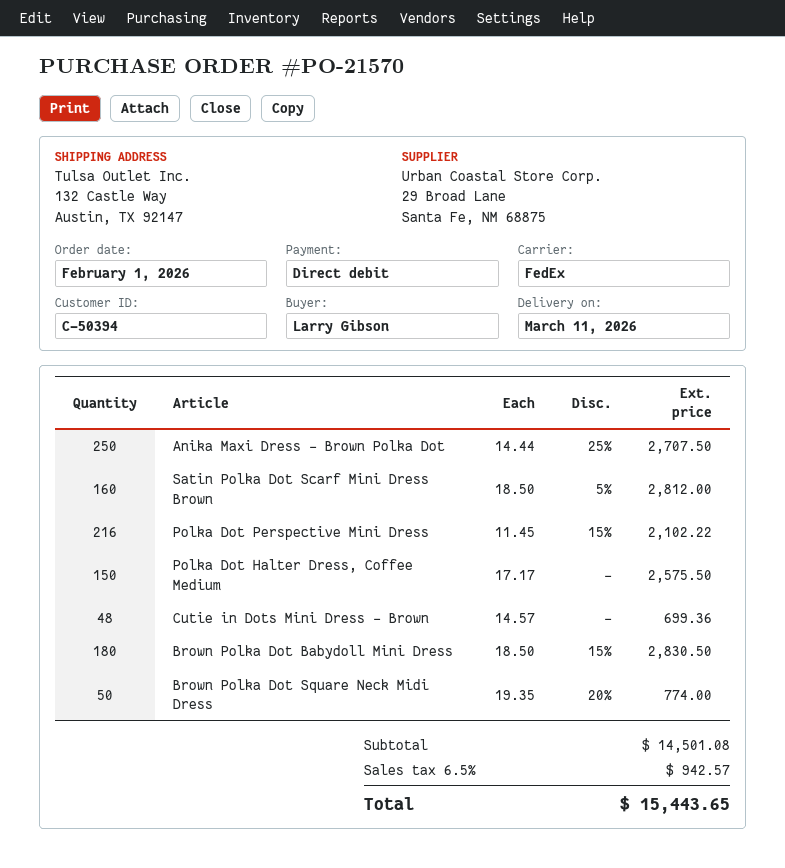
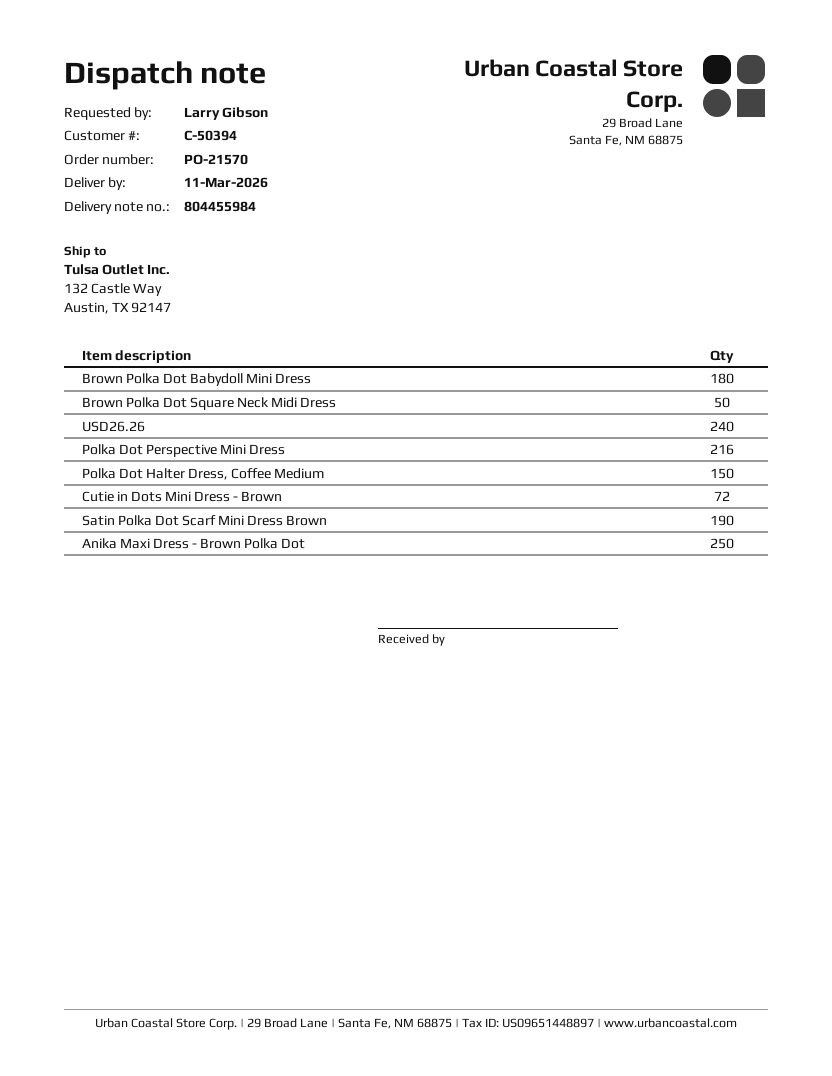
Satin Polka Dot Scarf Mini Dress Brown: 160 -> 190
Cutie in Dots Mini Dress - Brown: 48 -> 72
USD26.26: none -> 240

